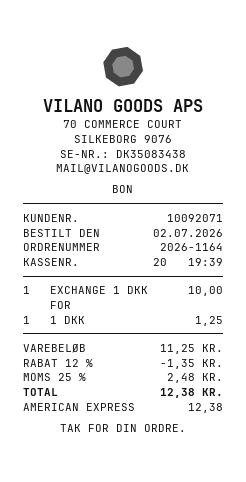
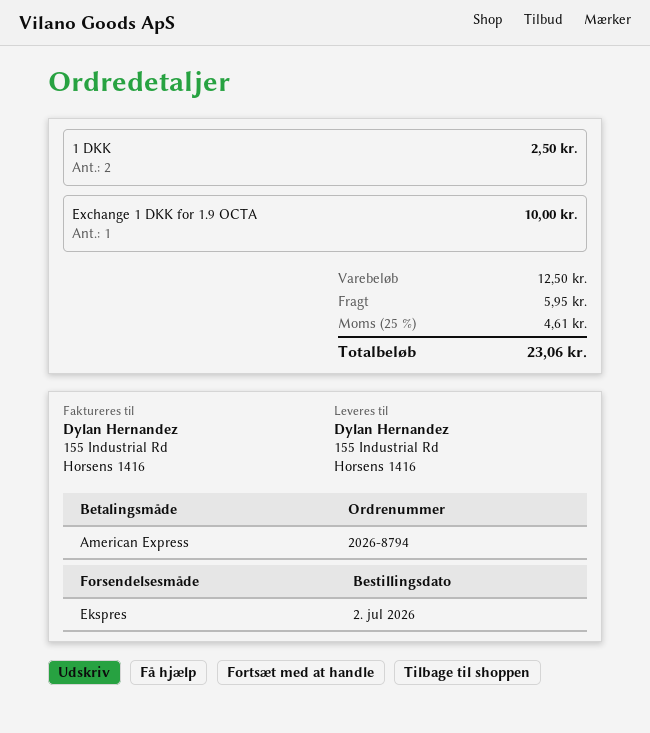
order number: 2026-1164 -> 2026-8794
1 DKK: 1 for 1.25 -> 2 for 2.50
subtotal: 11.25 -> 12.50
discount: 12% = 1.35 -> none
shipping: none -> 5.95
tax: 25% = 2.48 -> 25% = 4.61
total: 12.38 -> 23.06

